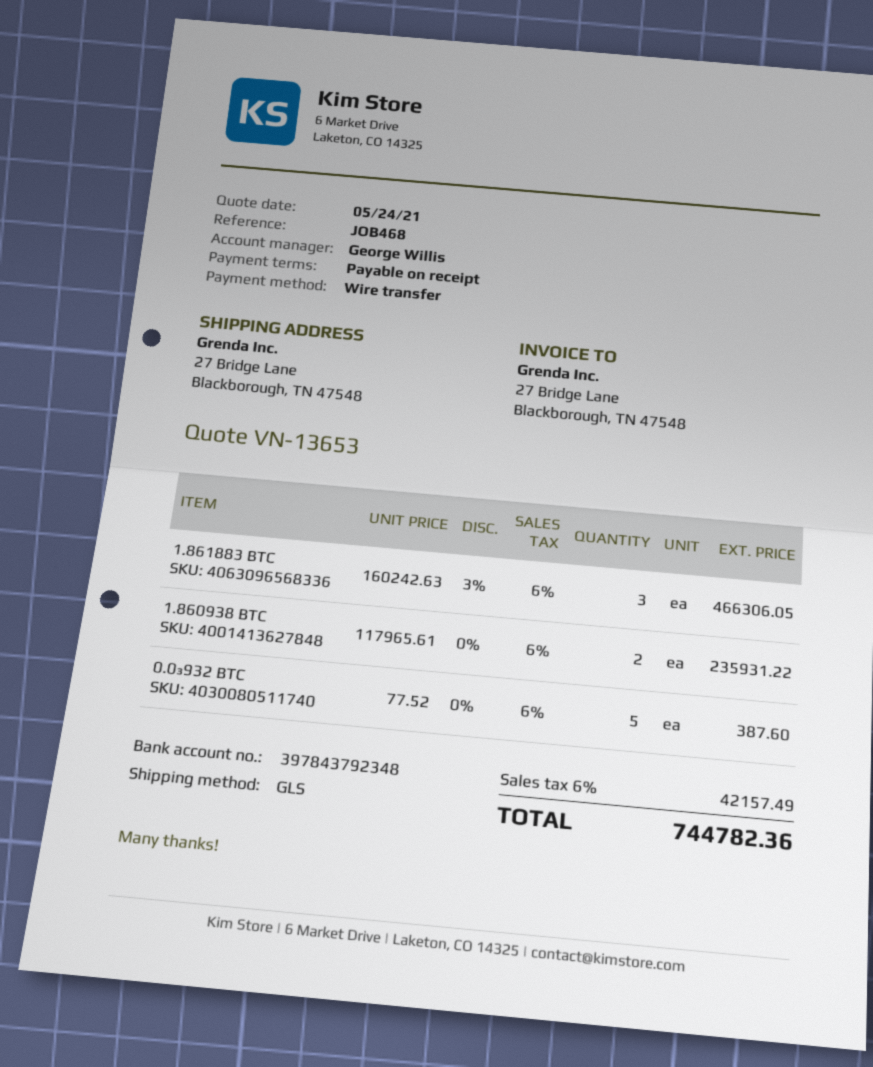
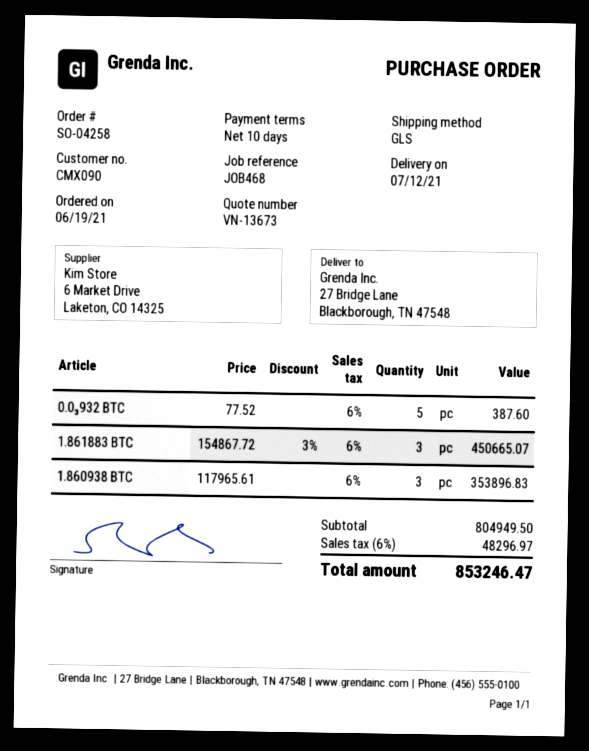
quote number: VN-13653 -> VN-13673
payment terms: on receipt -> 10 days
1.861883 BTC: 3 x 160242.63 - 3% = 466306.05 -> 3 x 154867.72 - 3% = 450665.07
1.860938 BTC: 2 x 117965.61 = 235931.22 -> 3 x 117965.61 = 353896.83
tax: 6% = 42157.49 -> 6% = 48296.97
total: 744782.36 -> 853246.47

